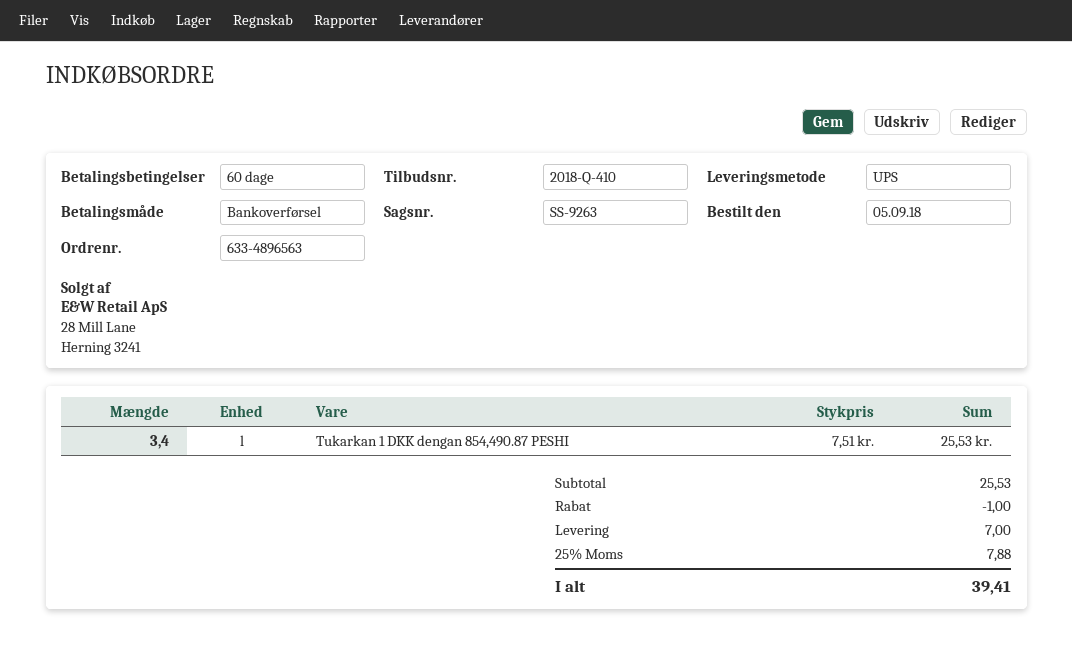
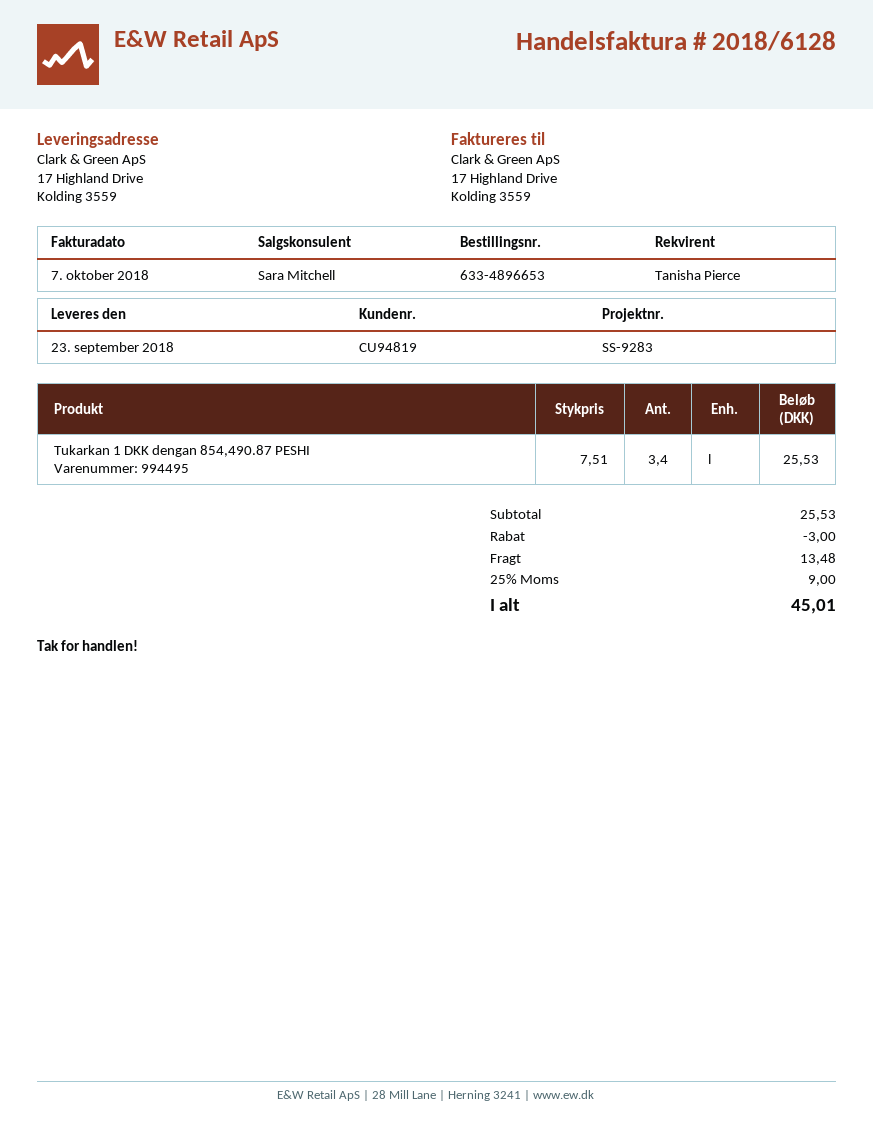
order number: 633-4896563 -> 633-4896653
reference: SS-9263 -> SS-9283
discount: 1.00 -> 3.00
shipping: 7.00 -> 13.48
tax: 25% = 7.88 -> 25% = 9.00
total: 39.41 -> 45.01

